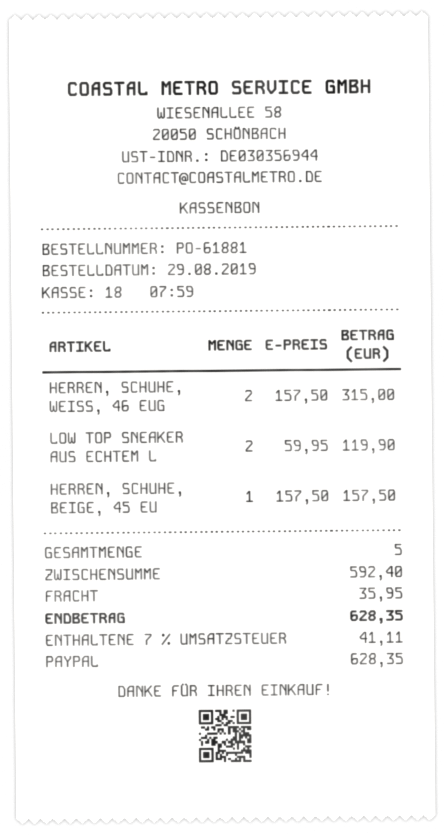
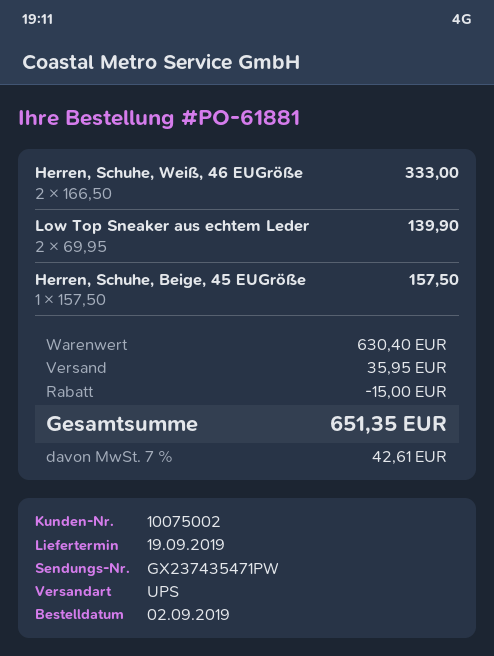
order date: 2019-08-29 -> 2019-09-02
HERREN, SCHUHE, WEISS, 46 EUG: 2 x 157.50 = 315.00 -> 2 x 166.50 = 333.00
LOW TOP SNEAKER AUS ECHTEM L: 2 x 59.95 = 119.90 -> 2 x 69.95 = 139.90
subtotal: 592.40 -> 630.40
discount: none -> 15.00
tax: 7% = 41.11 -> 7% = 42.61
total: 628.35 -> 651.35

